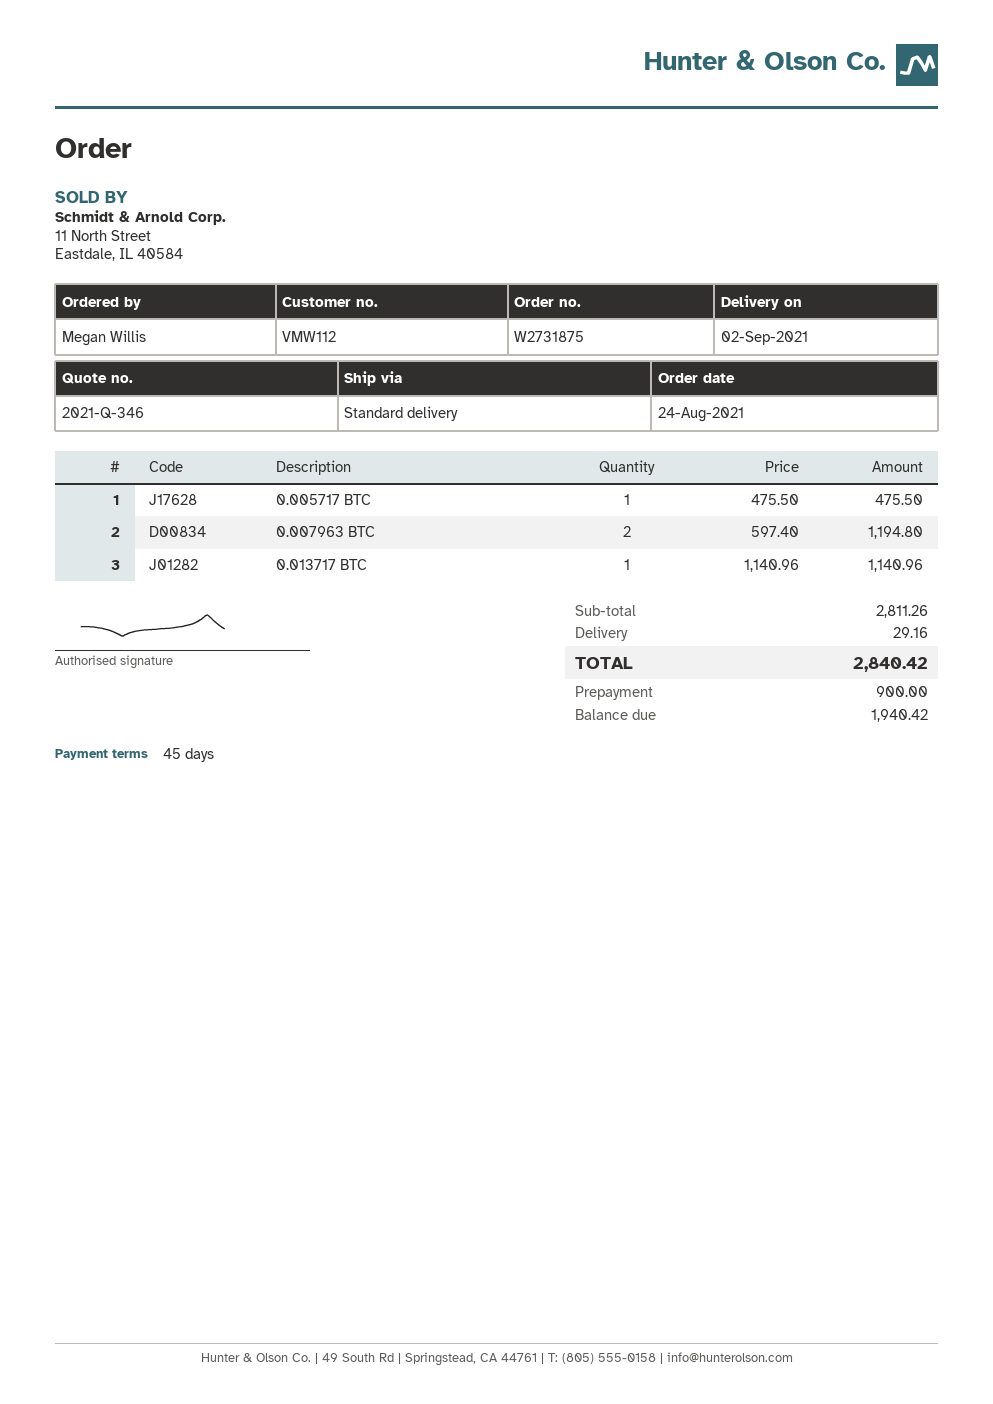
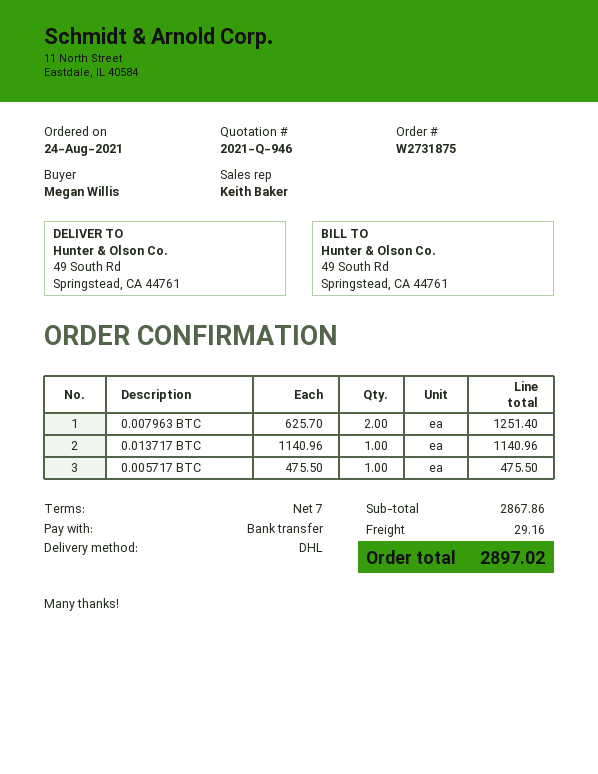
quote number: 2021-Q-346 -> 2021-Q-946
payment terms: 45 days -> 7 days
shipping method: standard -> DHL
0.007963 BTC: 2 x 597.40 = 1194.80 -> 2 x 625.70 = 1251.40
subtotal: 2811.26 -> 2867.86
total: 2840.42 -> 2897.02

